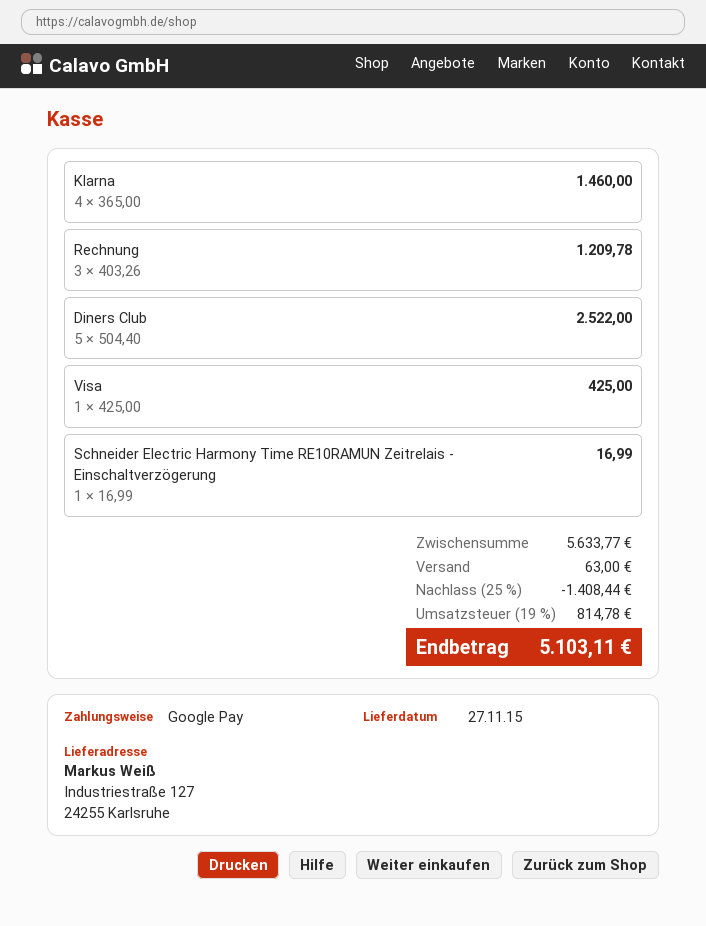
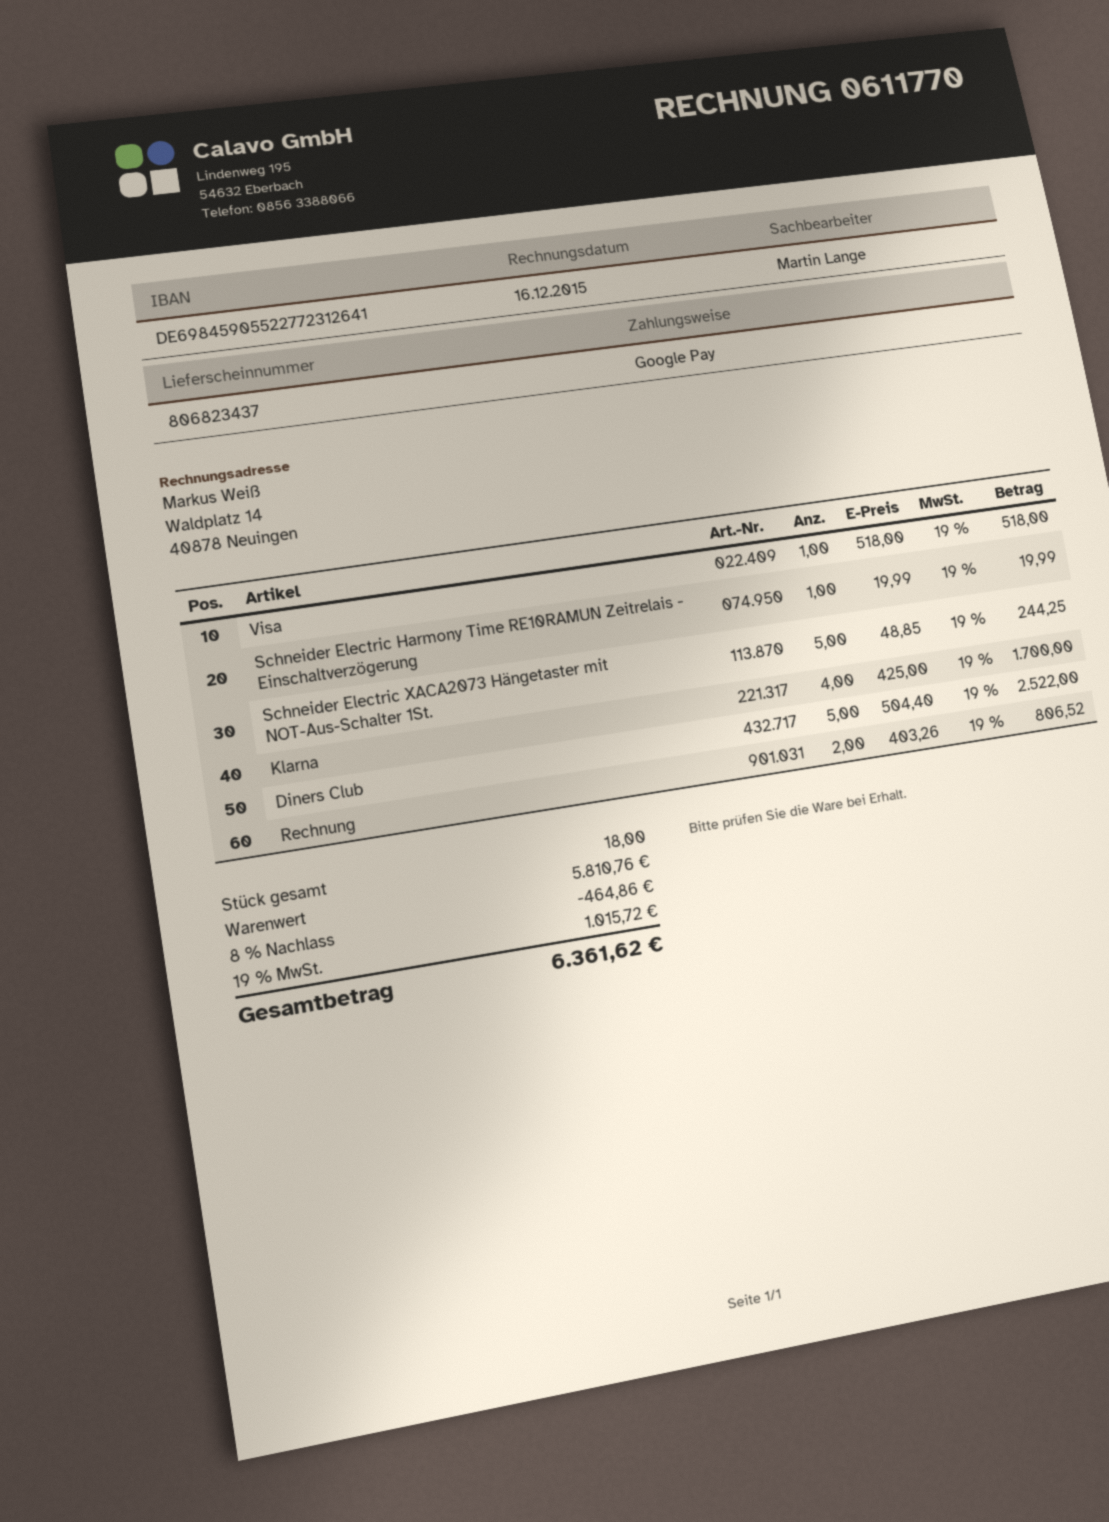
Klarna: 4 x 365.00 = 1460.00 -> 4 x 425.00 = 1700.00
Rechnung: 3 x 403.26 = 1209.78 -> 2 x 403.26 = 806.52
Visa: 1 x 425.00 = 425.00 -> 1 x 518.00 = 518.00
Schneider Electric Harmony Time RE10RAMUN Zeitrelais - Einschaltverzögerung: 1 x 16.99 = 16.99 -> 1 x 19.99 = 19.99
Schneider Electric XACA2073 Hängetaster mit NOT-Aus-Schalter 1St.: none -> 5 x 48.85 = 244.25
subtotal: 5633.77 -> 5810.76
discount: 25% = 1408.44 -> 8% = 464.86
shipping: 63.00 -> none
tax: 19% = 814.78 -> 19% = 1015.72
total: 5103.11 -> 6361.62

